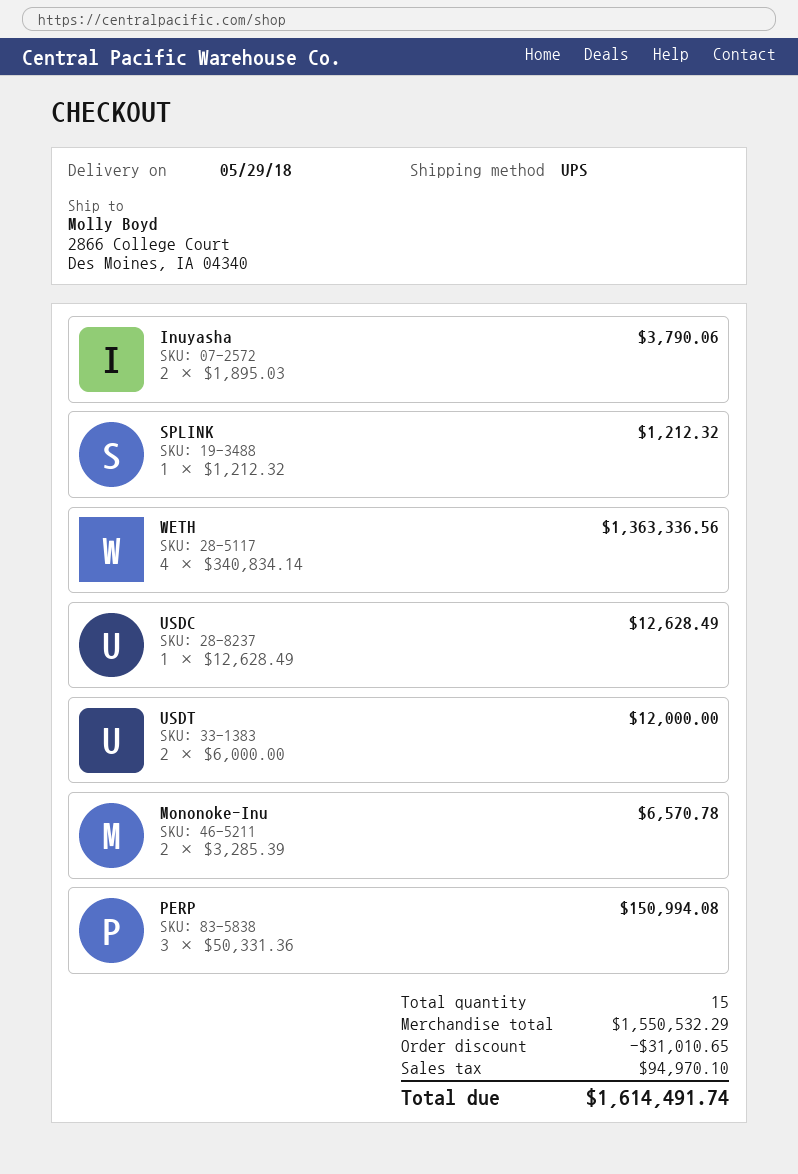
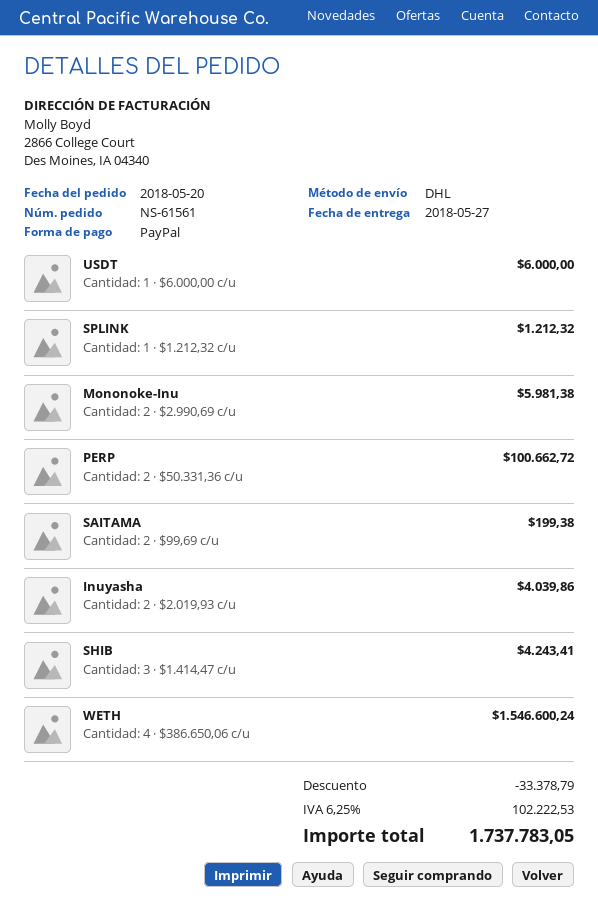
delivery date: 2018-05-29 -> 2018-05-27
shipping method: UPS -> DHL
Inuyasha: 2 x 1895.03 = 3790.06 -> 2 x 2019.93 = 4039.86
WETH: 4 x 340834.14 = 1363336.56 -> 4 x 386650.06 = 1546600.24
USDC: 1 x 12628.49 = 12628.49 -> none
USDT: 2 x 6000.00 = 12000.00 -> 1 x 6000.00 = 6000.00
Mononoke-Inu: 2 x 3285.39 = 6570.78 -> 2 x 2990.69 = 5981.38
PERP: 3 x 50331.36 = 150994.08 -> 2 x 50331.36 = 100662.72
SAITAMA: none -> 2 x 99.69 = 199.38
SHIB: none -> 3 x 1414.47 = 4243.41
discount: 31010.65 -> 33378.79
tax: 94970.10 -> 102222.53
total: 1614491.74 -> 1737783.05

